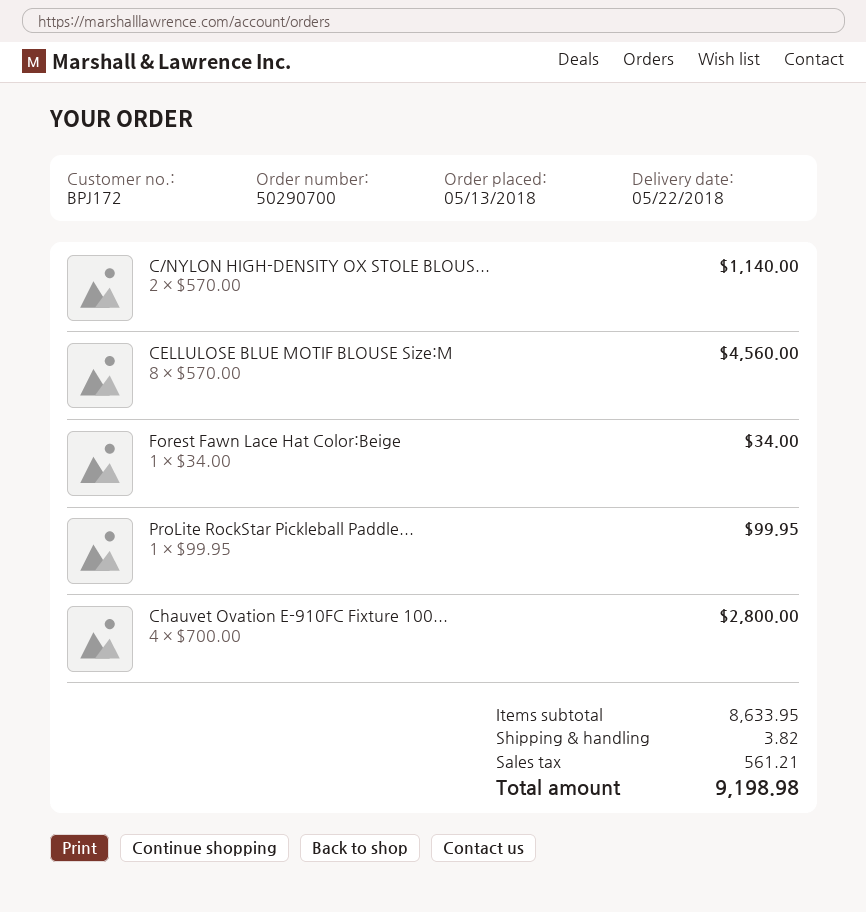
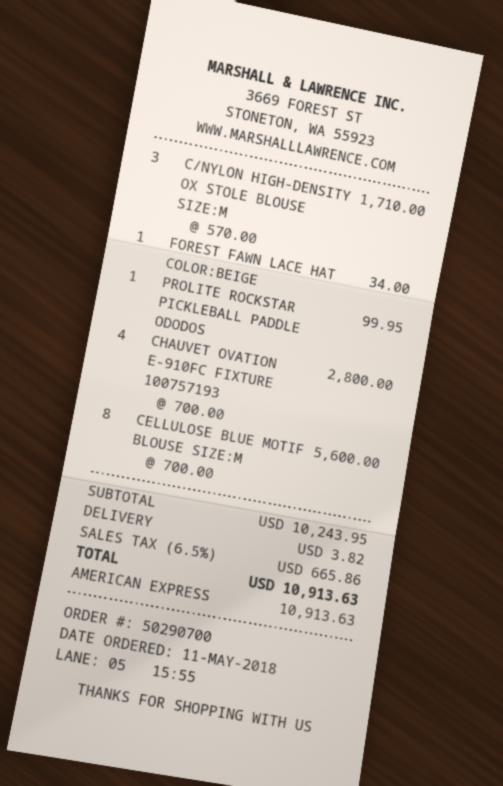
order date: 2018-05-13 -> 2018-05-11
C/NYLON HIGH-DENSITY OX STOLE BLOUS...: 2 x 570.00 = 1140.00 -> 3 x 570.00 = 1710.00
CELLULOSE BLUE MOTIF BLOUSE Size:M: 8 x 570.00 = 4560.00 -> 8 x 700.00 = 5600.00
subtotal: 8633.95 -> 10243.95
tax: 561.21 -> 665.86
total: 9198.98 -> 10913.63

